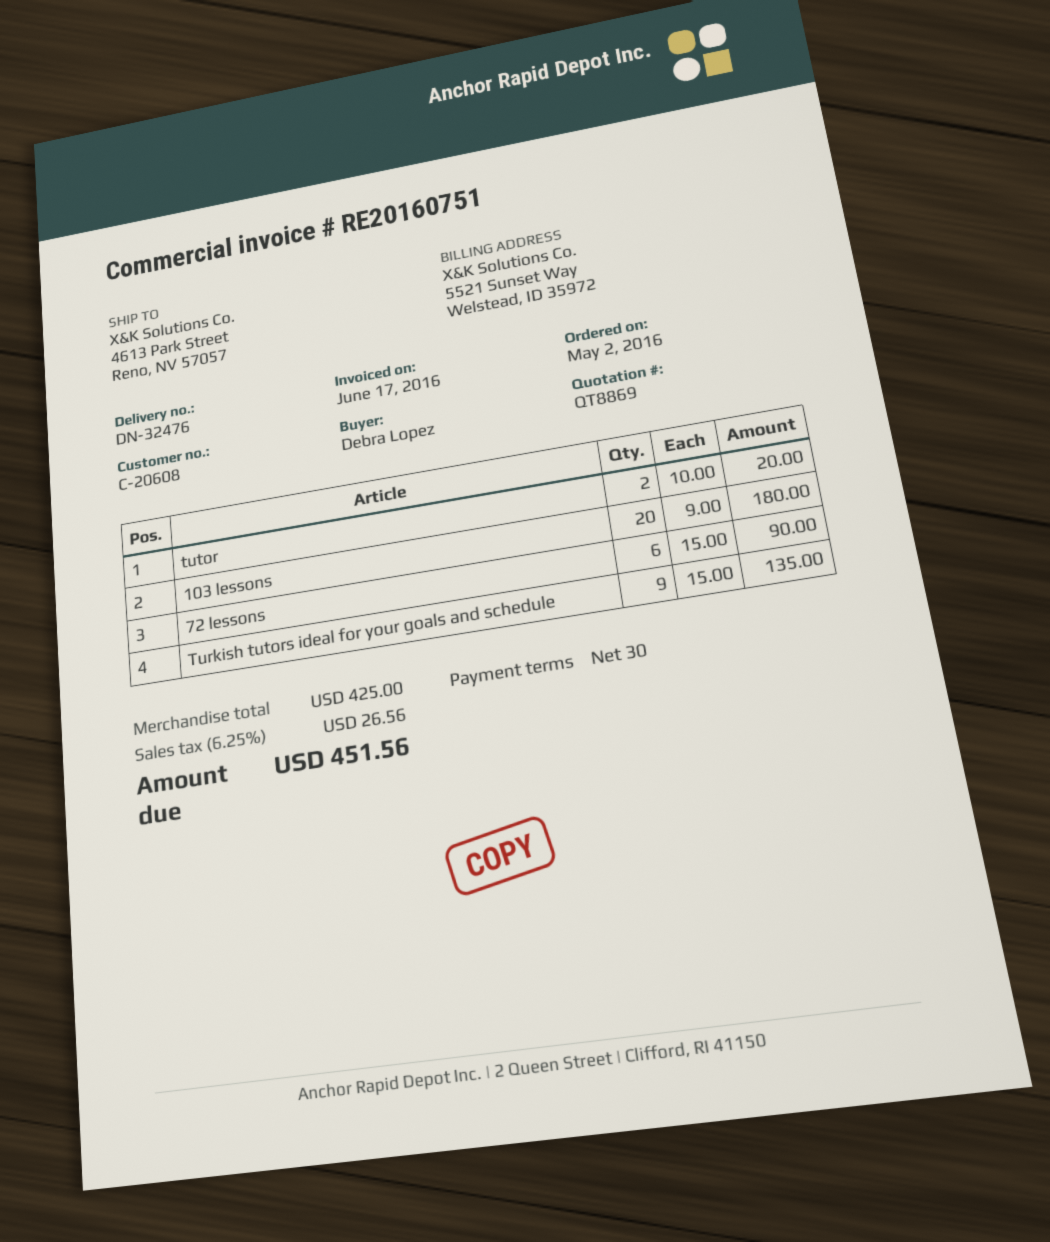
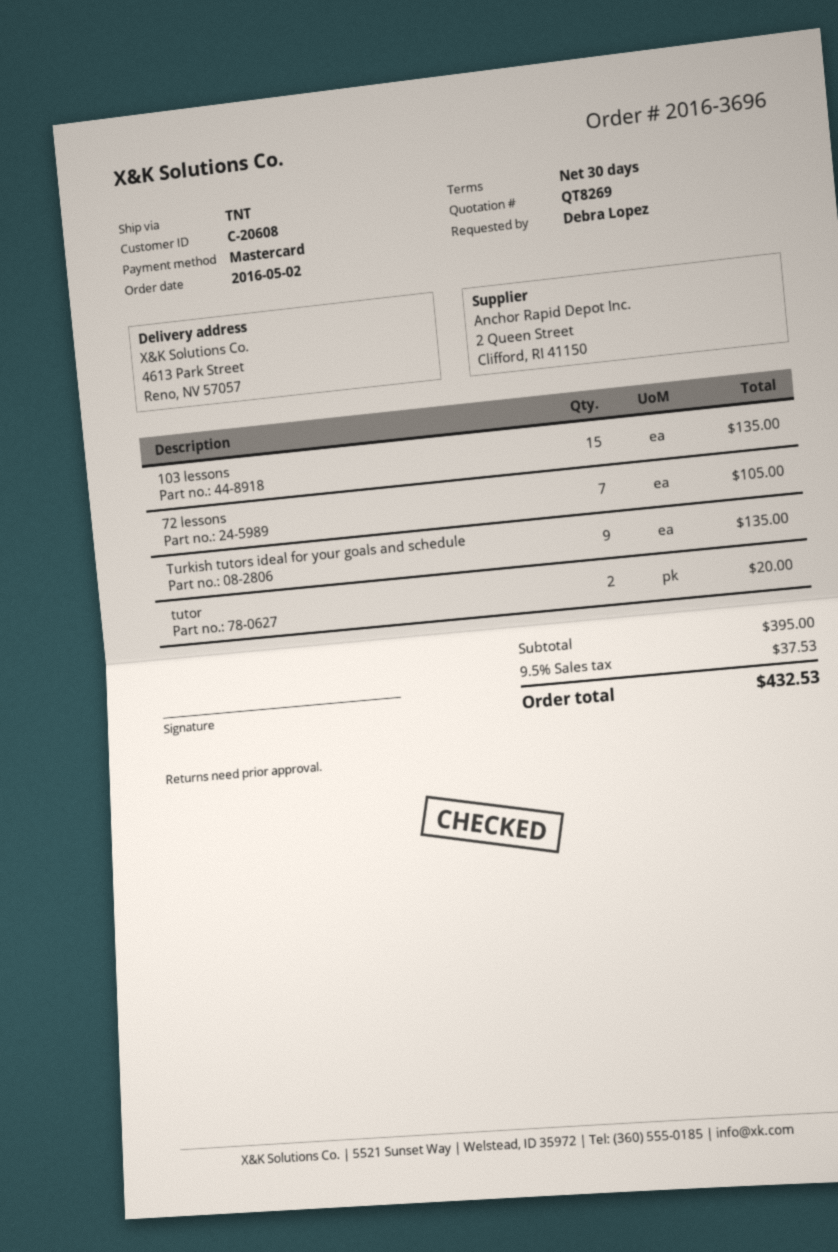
quote number: QT8869 -> QT8269
103 lessons: 20 for 180.00 -> 15 for 135.00
72 lessons: 6 for 90.00 -> 7 for 105.00
subtotal: 425.00 -> 395.00
tax: 6.25% = 26.56 -> 9.5% = 37.53
total: 451.56 -> 432.53

